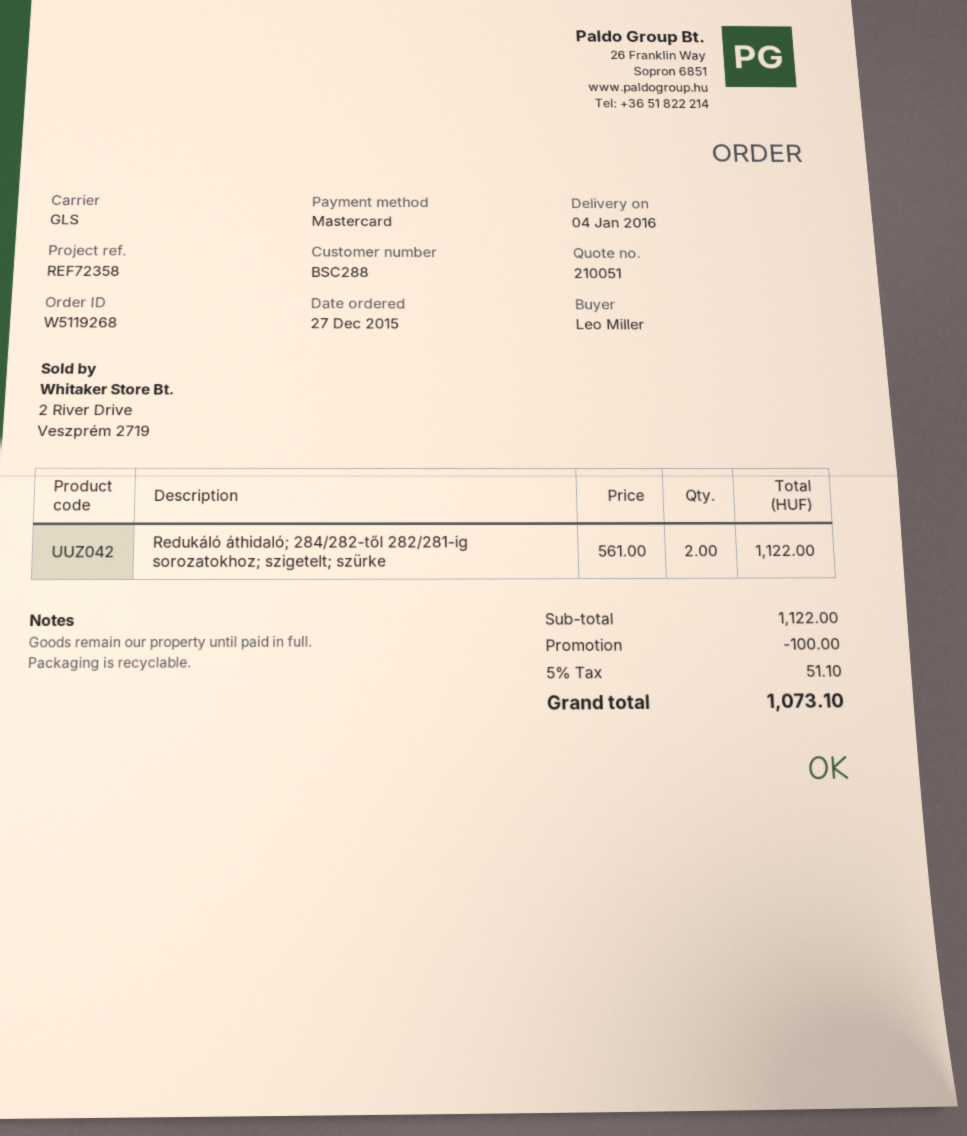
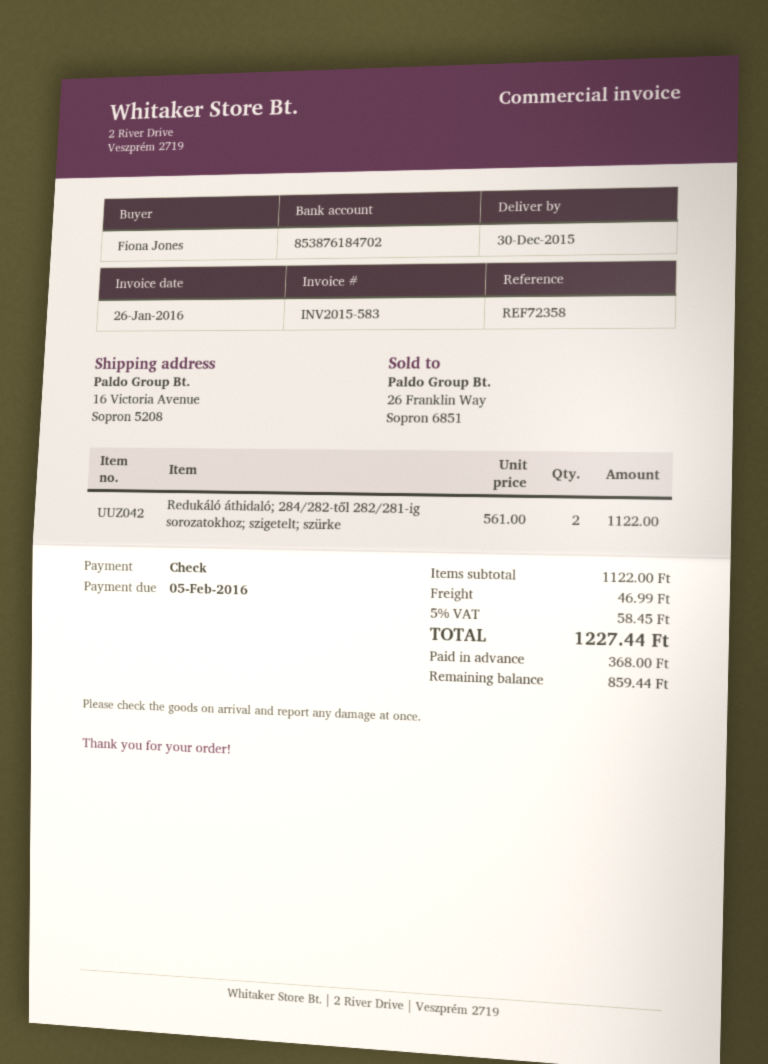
delivery date: 2016-01-04 -> 2015-12-30
ordered by: Leo Miller -> Fiona Jones
payment method: Mastercard -> cheque
discount: 100.00 -> none
shipping: none -> 46.99
tax: 5% = 51.10 -> 5% = 58.45
total: 1073.10 -> 1227.44

